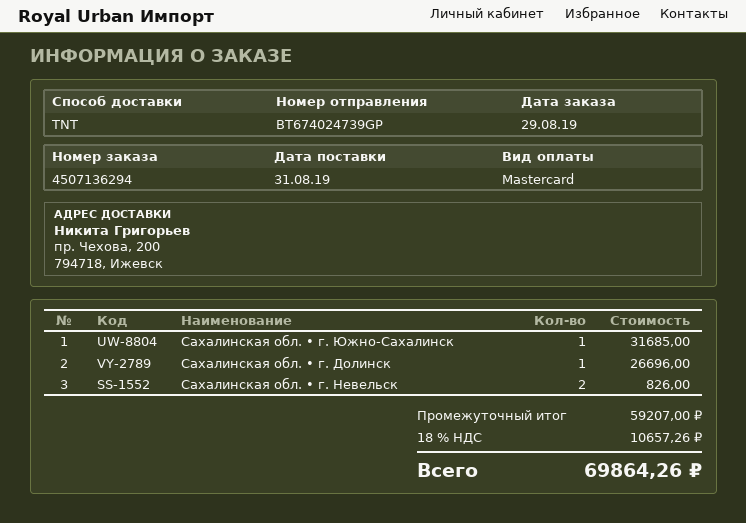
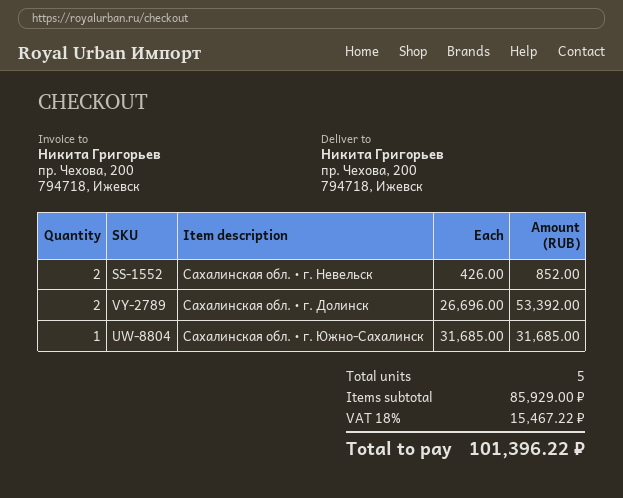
Сахалинская обл. • г. Долинск: 1 for 26696.00 -> 2 for 53392.00
Сахалинская обл. • г. Невельск: 2 for 826.00 -> 2 for 852.00
subtotal: 59207.00 -> 85929.00
tax: 18% = 10657.26 -> 18% = 15467.22
total: 69864.26 -> 101396.22

